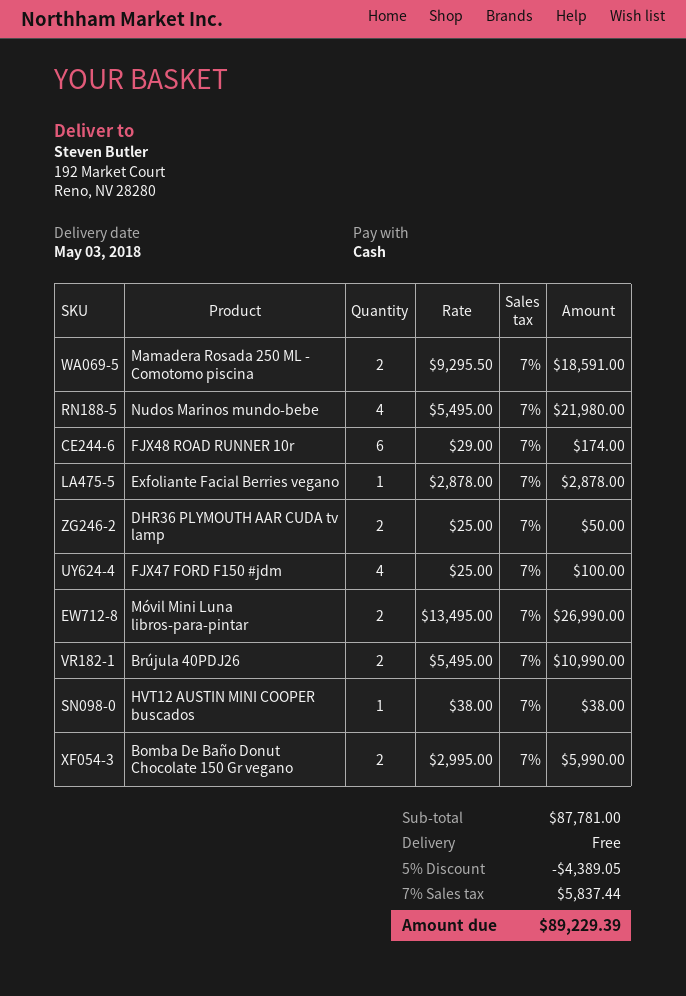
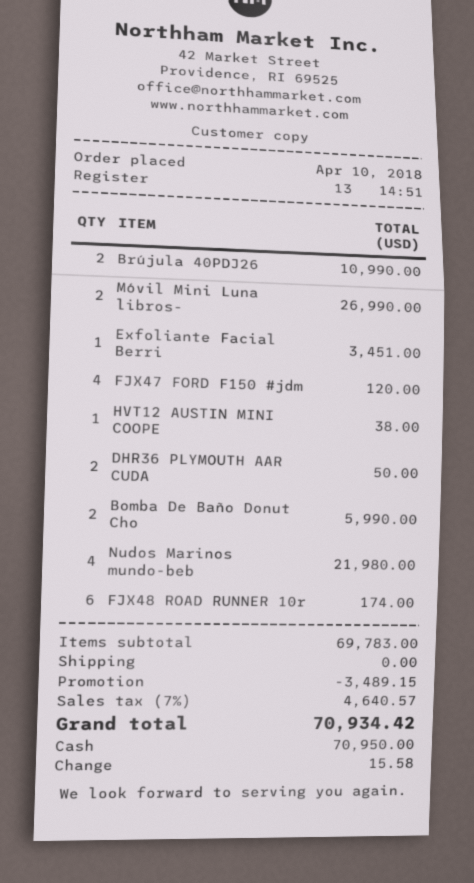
Mamadera Rosada 250 ML - Comotomo piscina: 2 for 18591.00 -> none
Exfoliante Facial Berries vegano: 1 for 2878.00 -> 1 for 3451.00
FJX47 FORD F150 #jdm: 4 for 100.00 -> 4 for 120.00
subtotal: 87781.00 -> 69783.00
discount: 4389.05 -> 3489.15
tax: 7% = 5837.44 -> 7% = 4640.57
total: 89229.39 -> 70934.42

